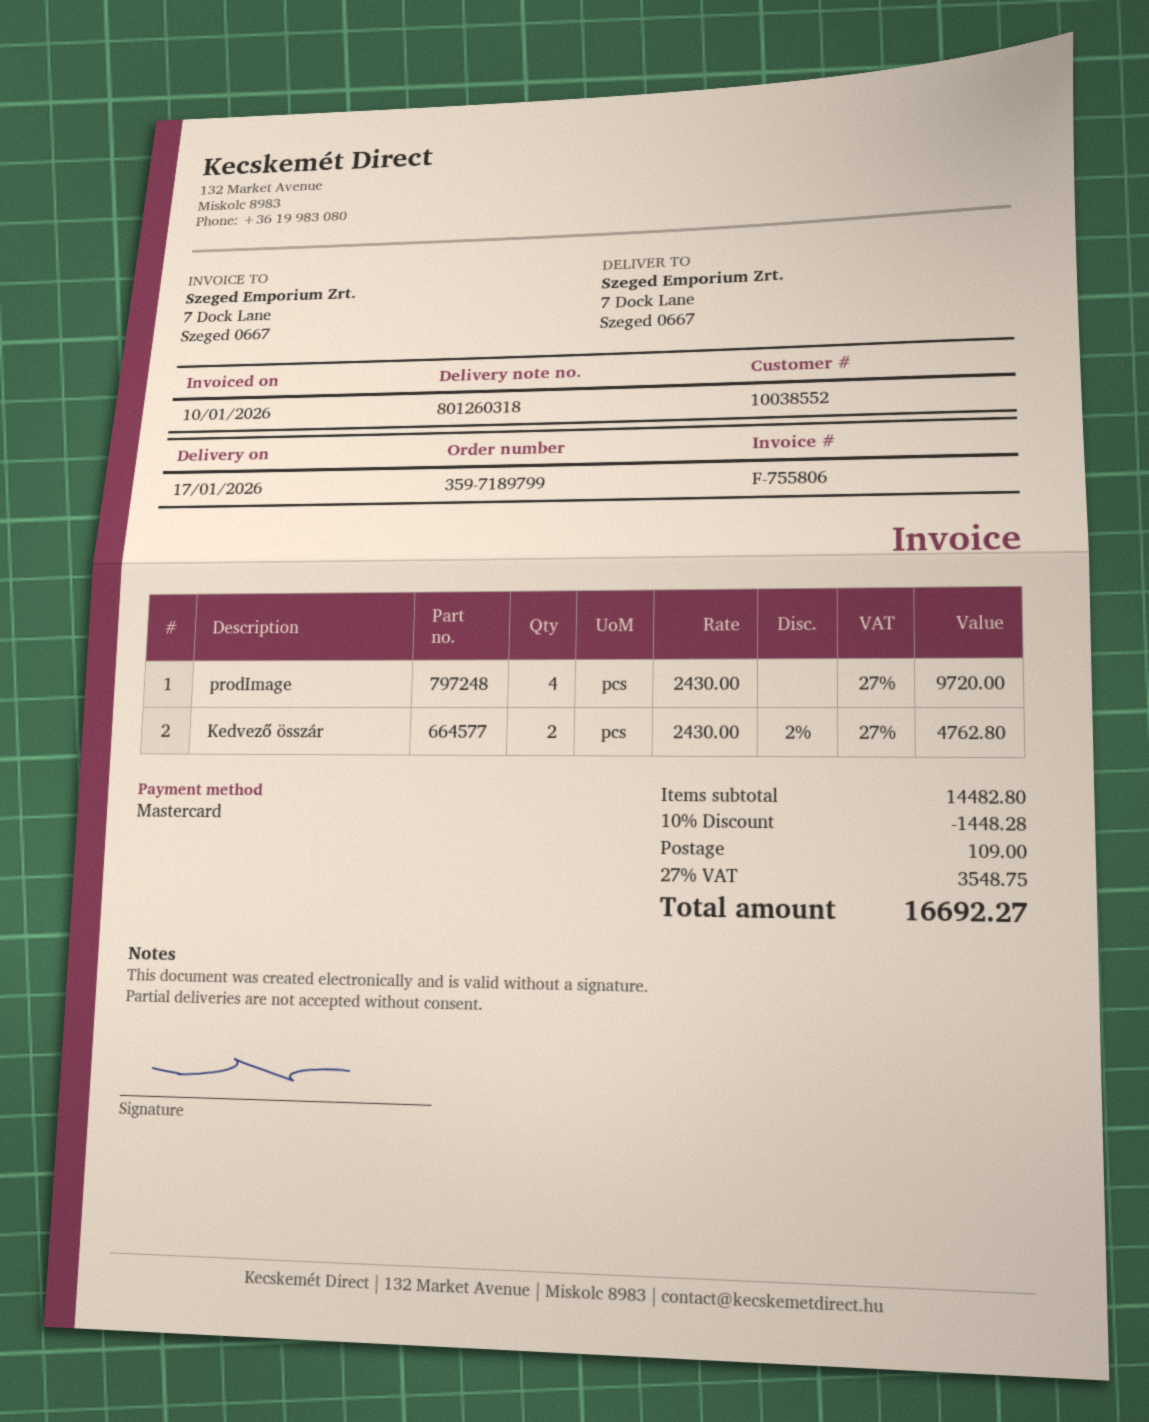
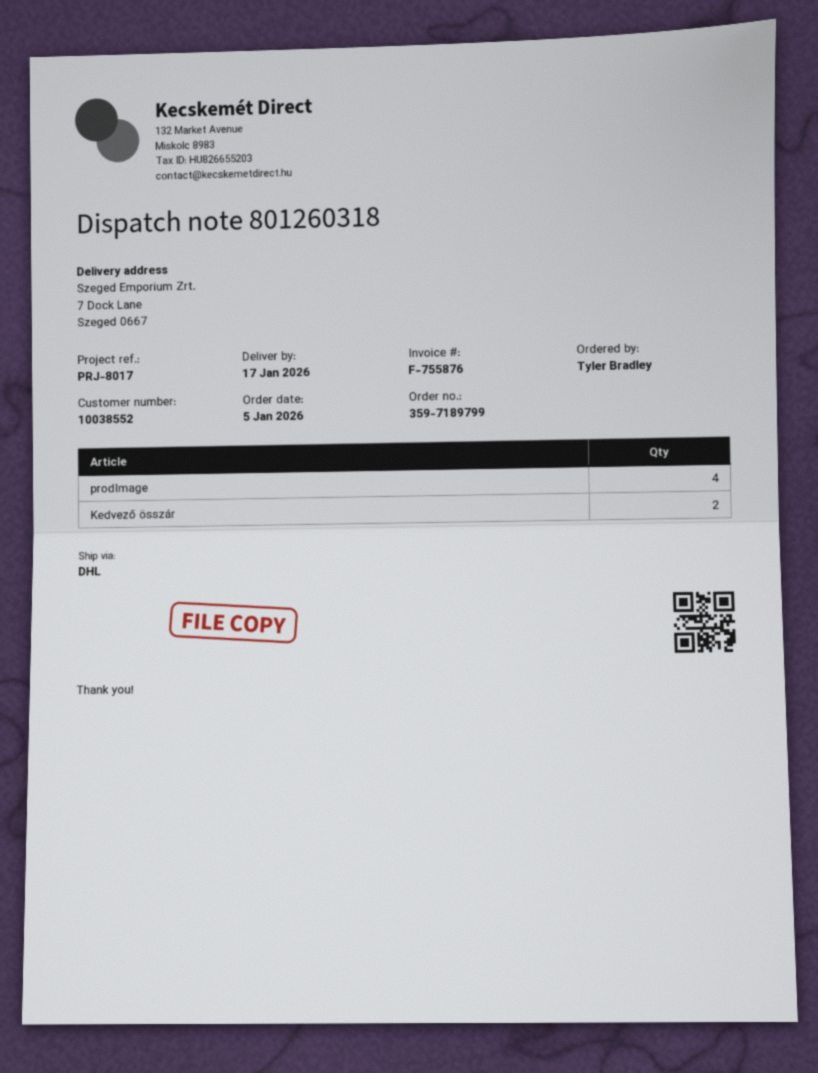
invoice number: F-755806 -> F-755876

